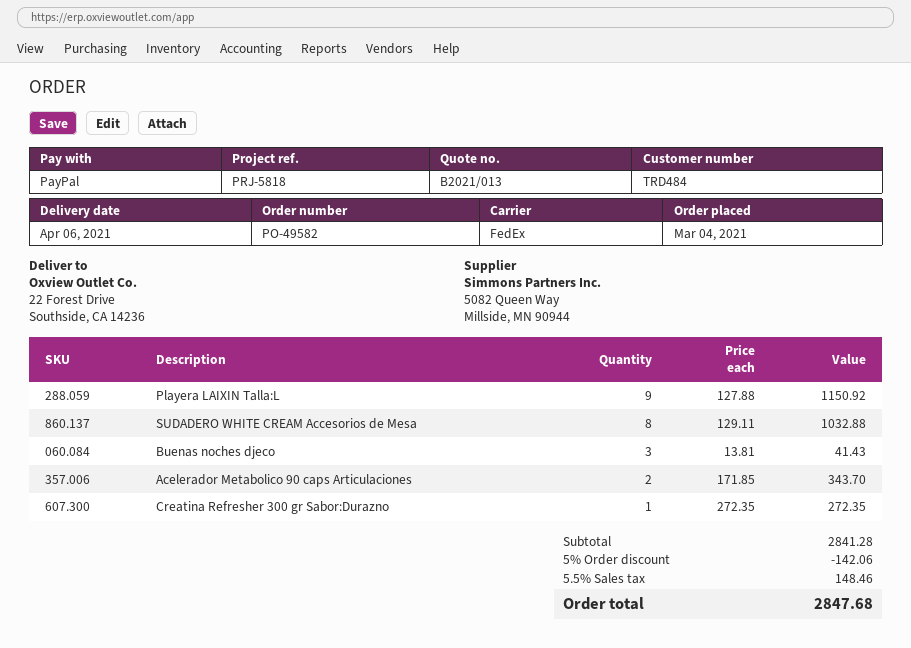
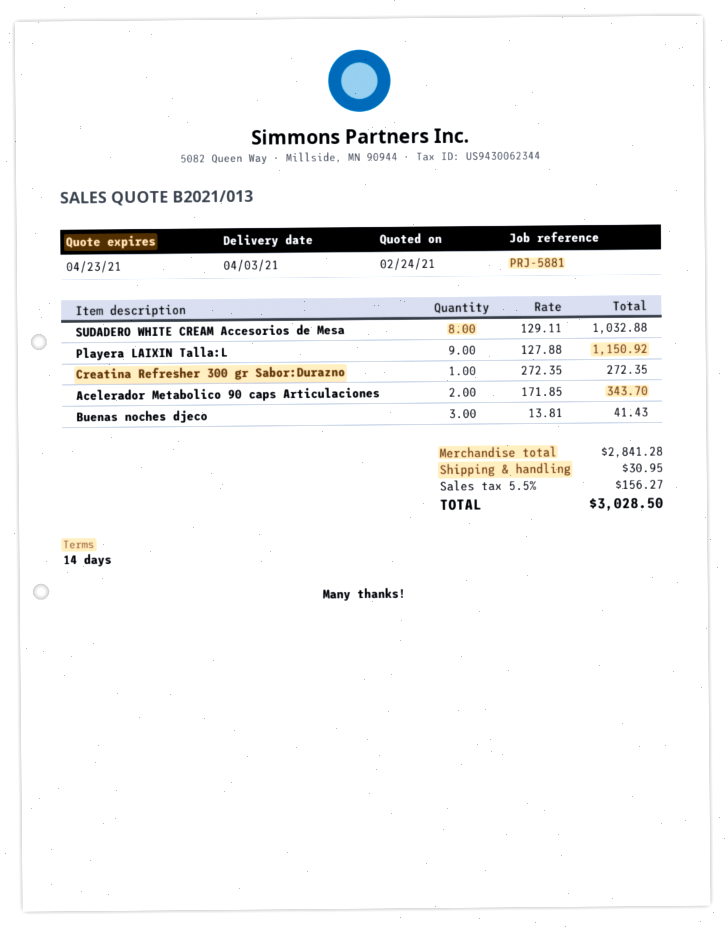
delivery date: 2021-04-06 -> 2021-04-03
reference: PRJ-5818 -> PRJ-5881
discount: 5% = 142.06 -> none
shipping: none -> 30.95
tax: 5.5% = 148.46 -> 5.5% = 156.27
total: 2847.68 -> 3028.50

